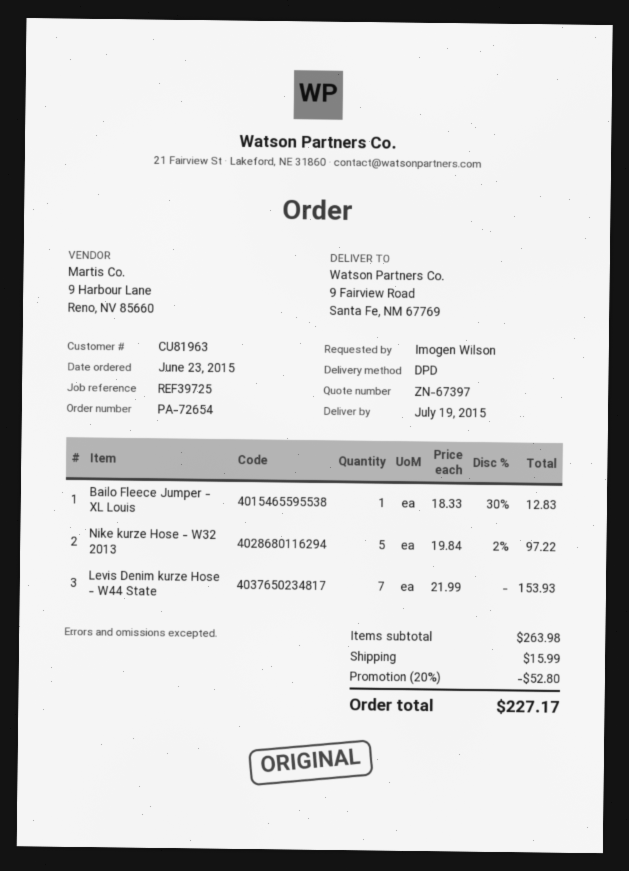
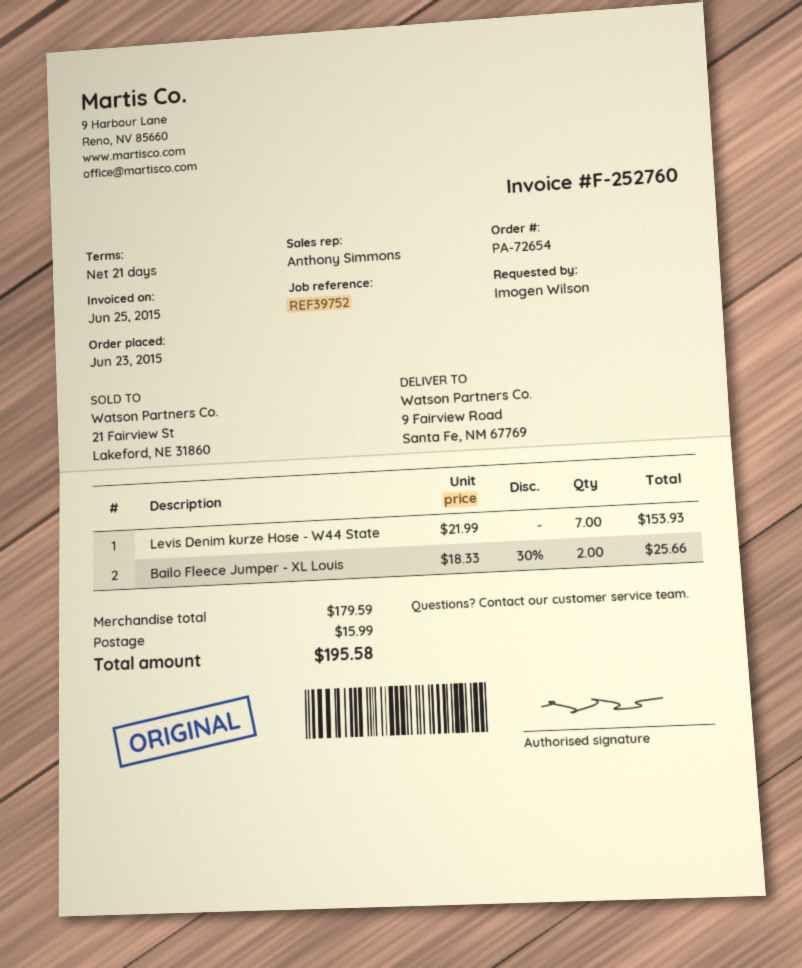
reference: REF39725 -> REF39752
Bailo Fleece Jumper - XL Louis: 1 x 18.33 - 30% = 12.83 -> 2 x 18.33 - 30% = 25.66
Nike kurze Hose - W32 2013: 5 x 19.84 - 2% = 97.22 -> none
subtotal: 263.98 -> 179.59
discount: 20% = 52.80 -> none
total: 227.17 -> 195.58

